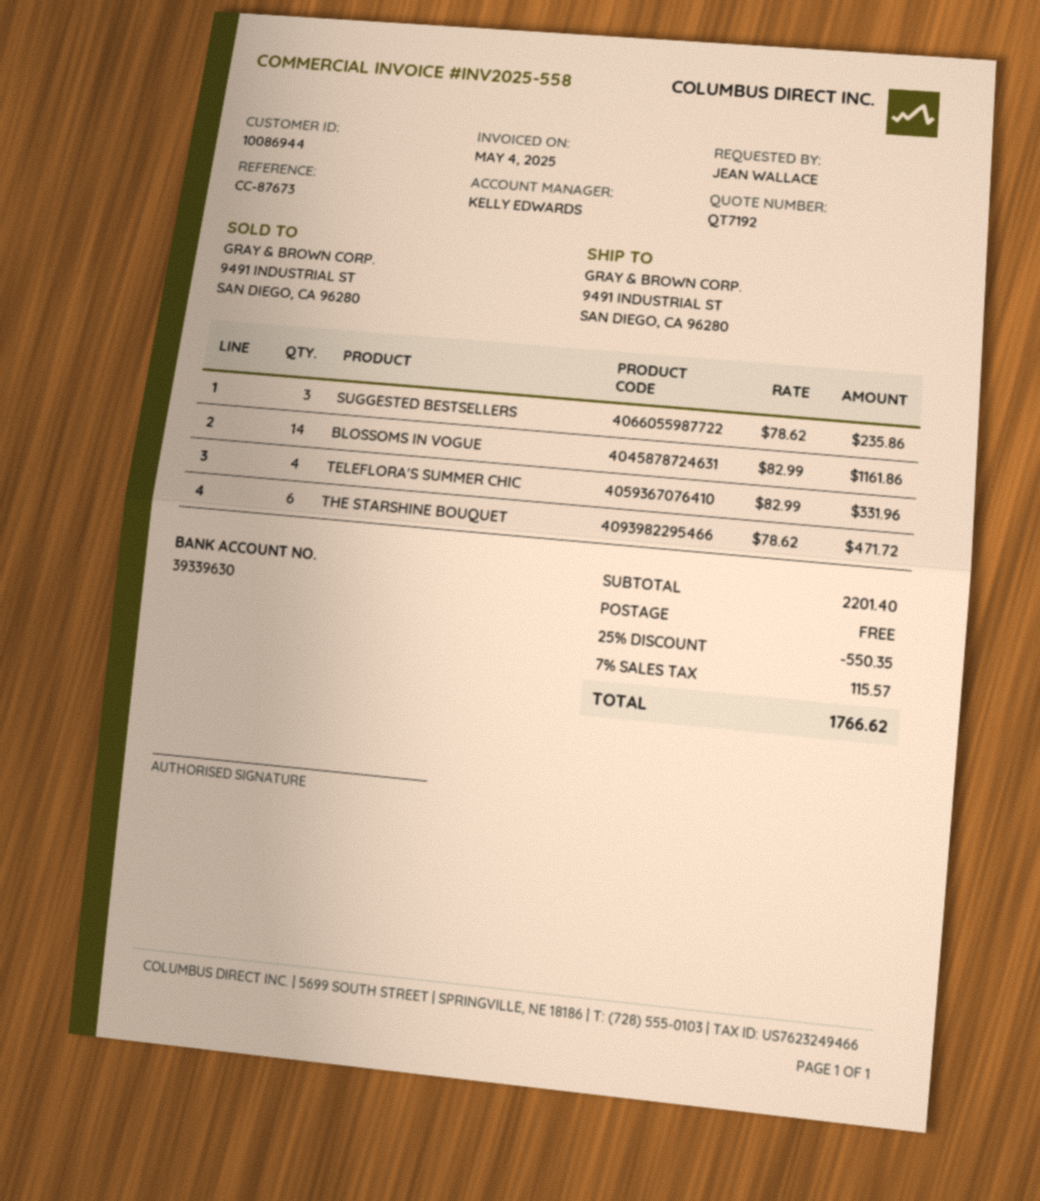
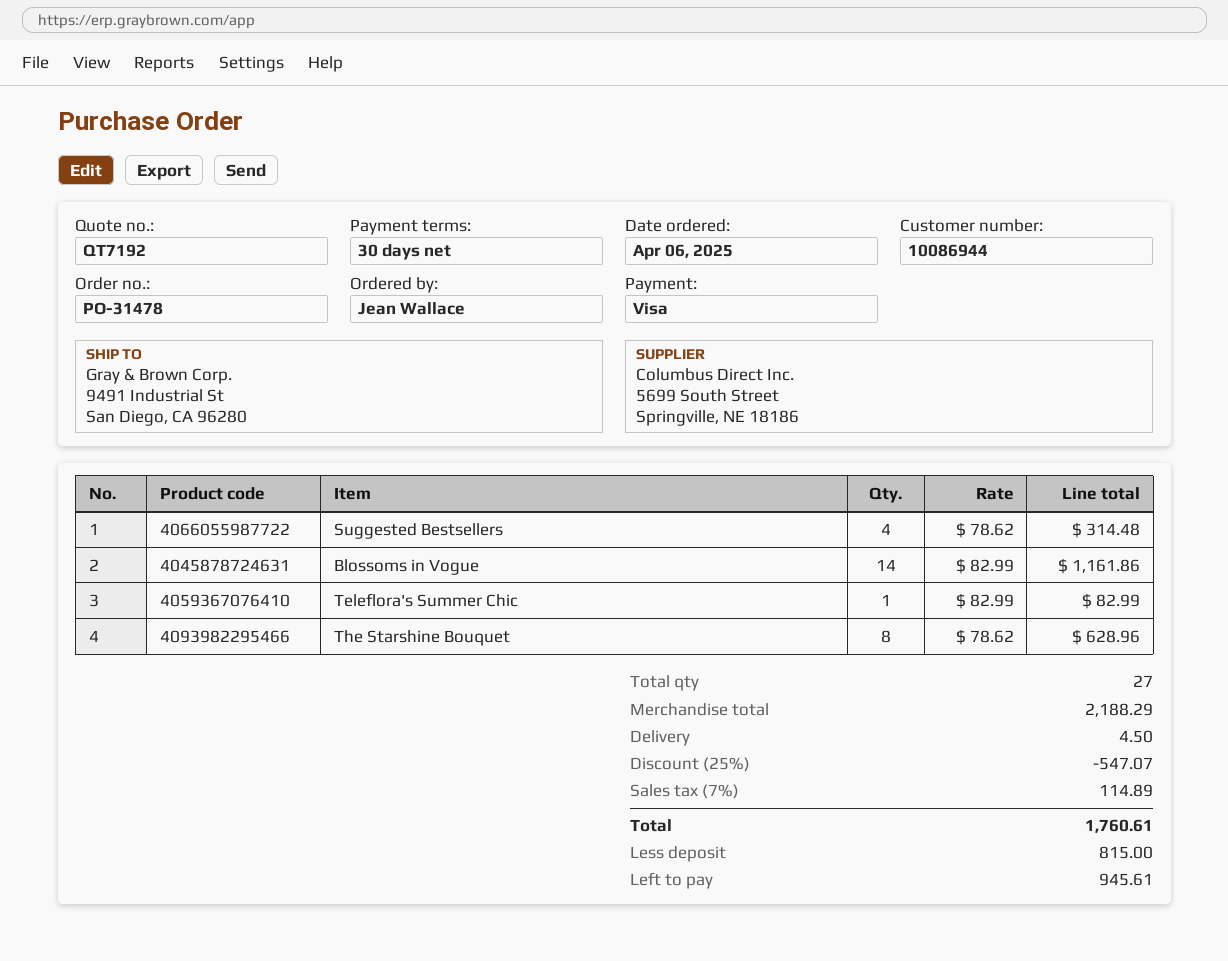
SUGGESTED BESTSELLERS: 3 x 78.62 = 235.86 -> 4 x 78.62 = 314.48
TELEFLORA'S SUMMER CHIC: 4 x 82.99 = 331.96 -> 1 x 82.99 = 82.99
THE STARSHINE BOUQUET: 6 x 78.62 = 471.72 -> 8 x 78.62 = 628.96
subtotal: 2201.40 -> 2188.29
discount: 25% = 550.35 -> 25% = 547.07
shipping: 0.00 -> 4.50
tax: 7% = 115.57 -> 7% = 114.89
total: 1766.62 -> 1760.61

